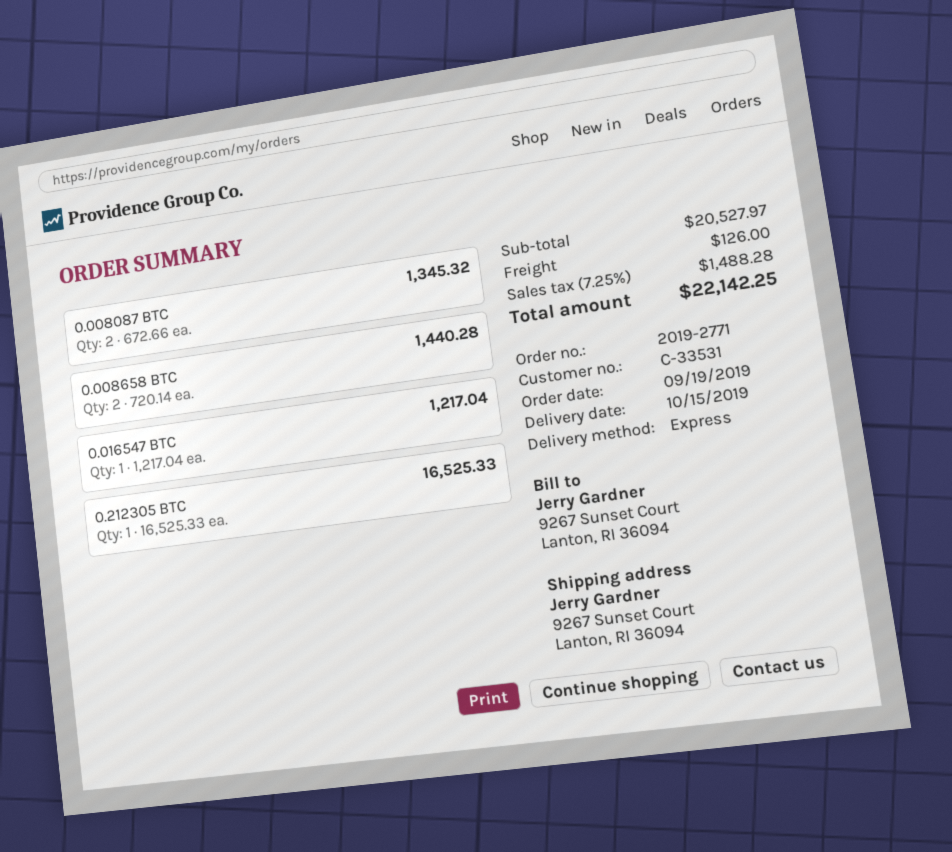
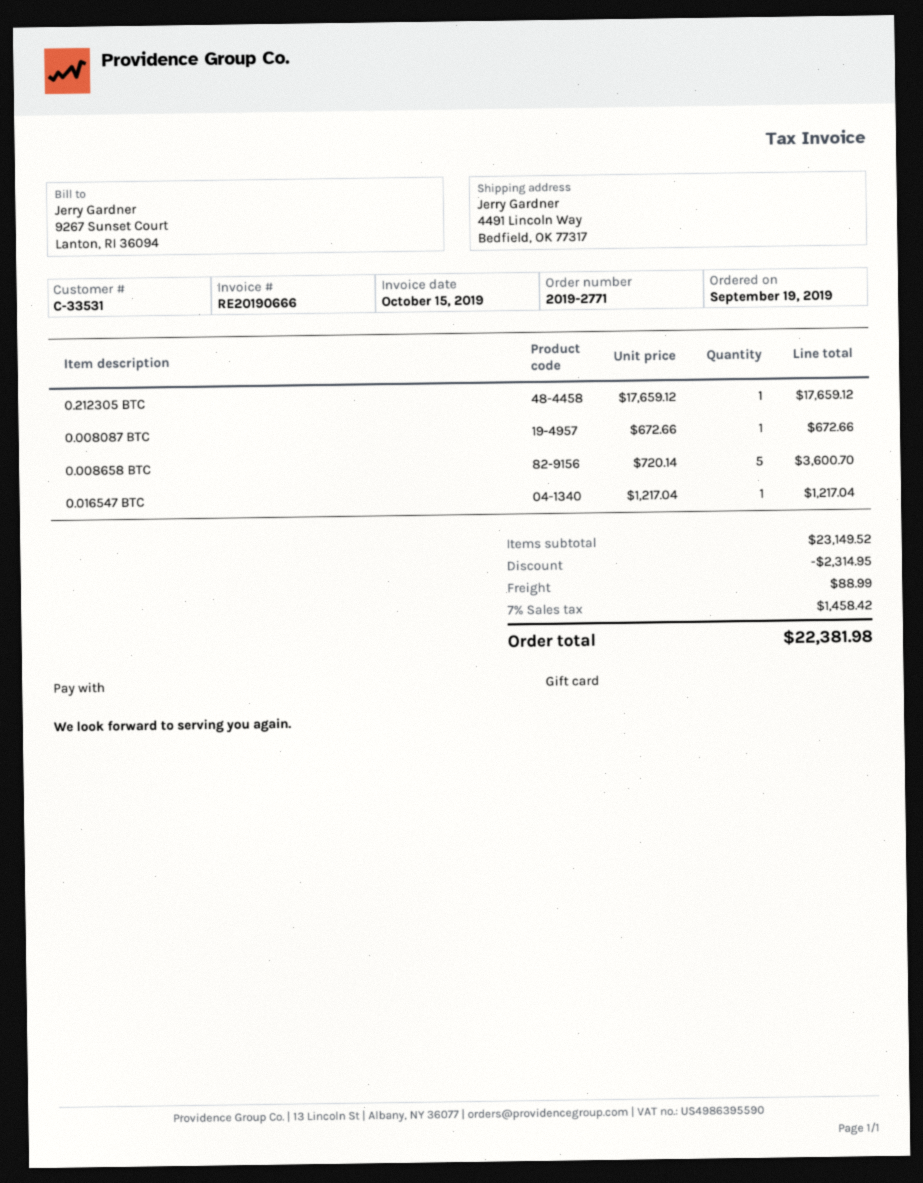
ship to: 9267 Sunset Court, Lanton, RI 36094 -> 4491 Lincoln Way, Bedfield, OK 77317
0.008087 BTC: 2 x 672.66 = 1345.32 -> 1 x 672.66 = 672.66
0.008658 BTC: 2 x 720.14 = 1440.28 -> 5 x 720.14 = 3600.70
0.212305 BTC: 1 x 16525.33 = 16525.33 -> 1 x 17659.12 = 17659.12
subtotal: 20527.97 -> 23149.52
discount: none -> 2314.95
shipping: 126.00 -> 88.99
tax: 7.25% = 1488.28 -> 7% = 1458.42
total: 22142.25 -> 22381.98

